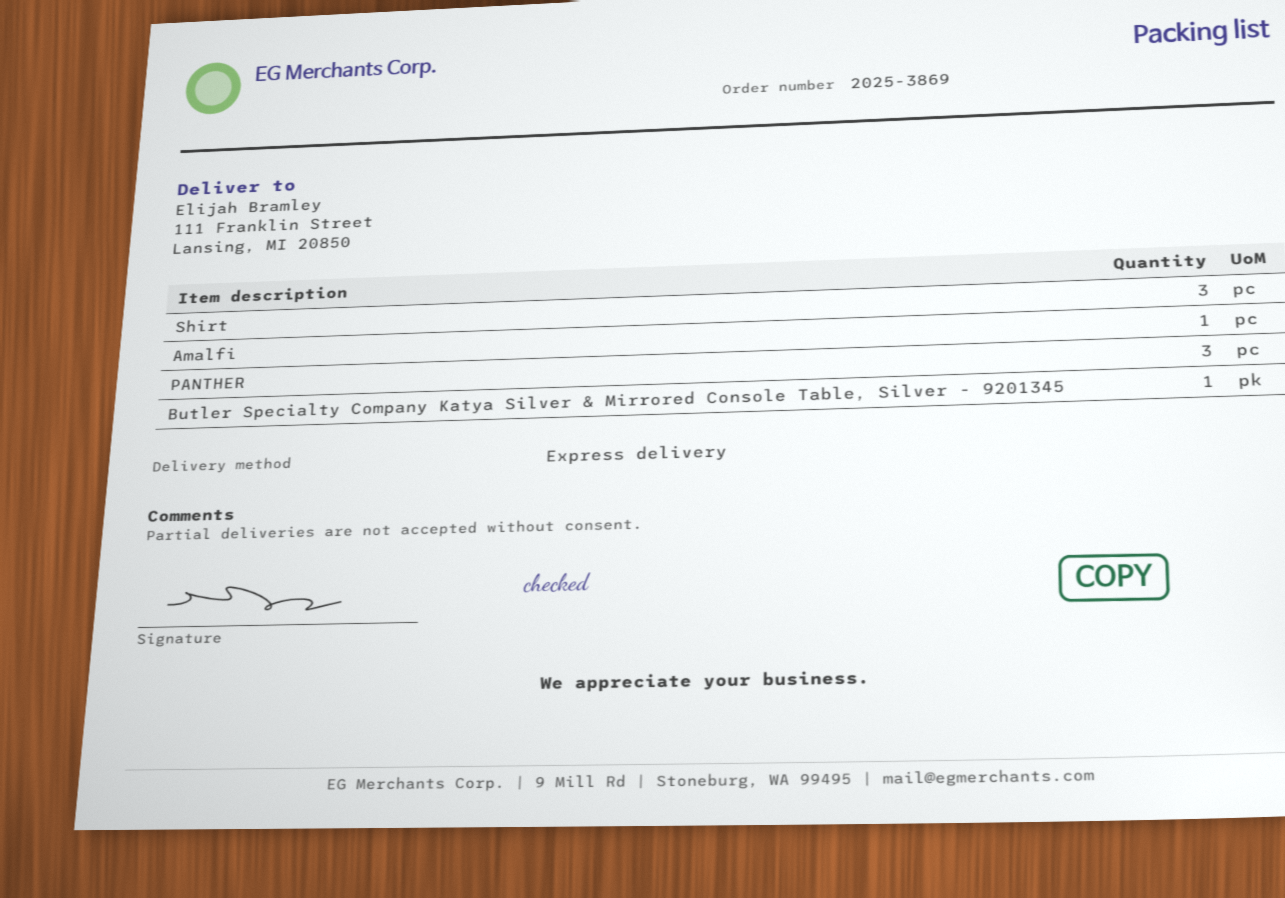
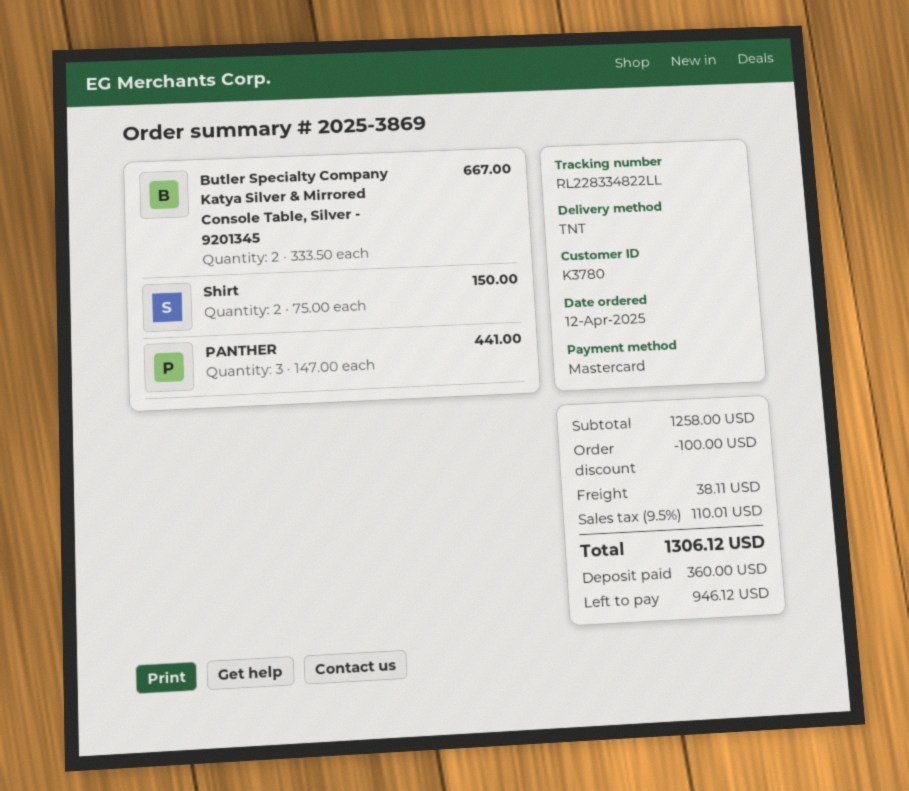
shipping method: express -> TNT
Shirt: 3 -> 2
Amalfi: 1 -> none
Butler Specialty Company Katya Silver & Mirrored Console Table, Silver - 9201345: 1 -> 2

